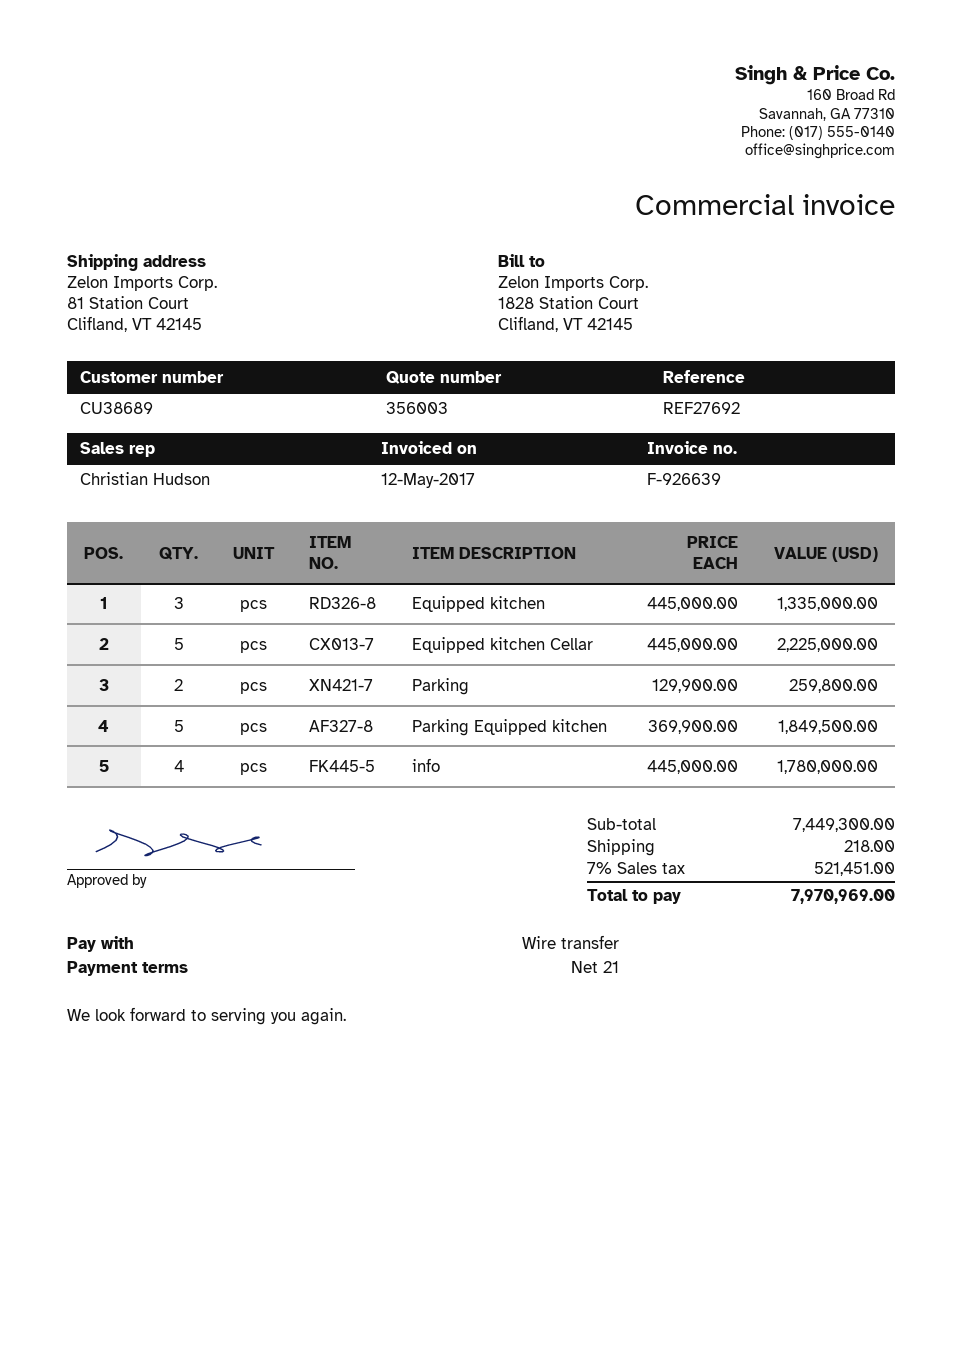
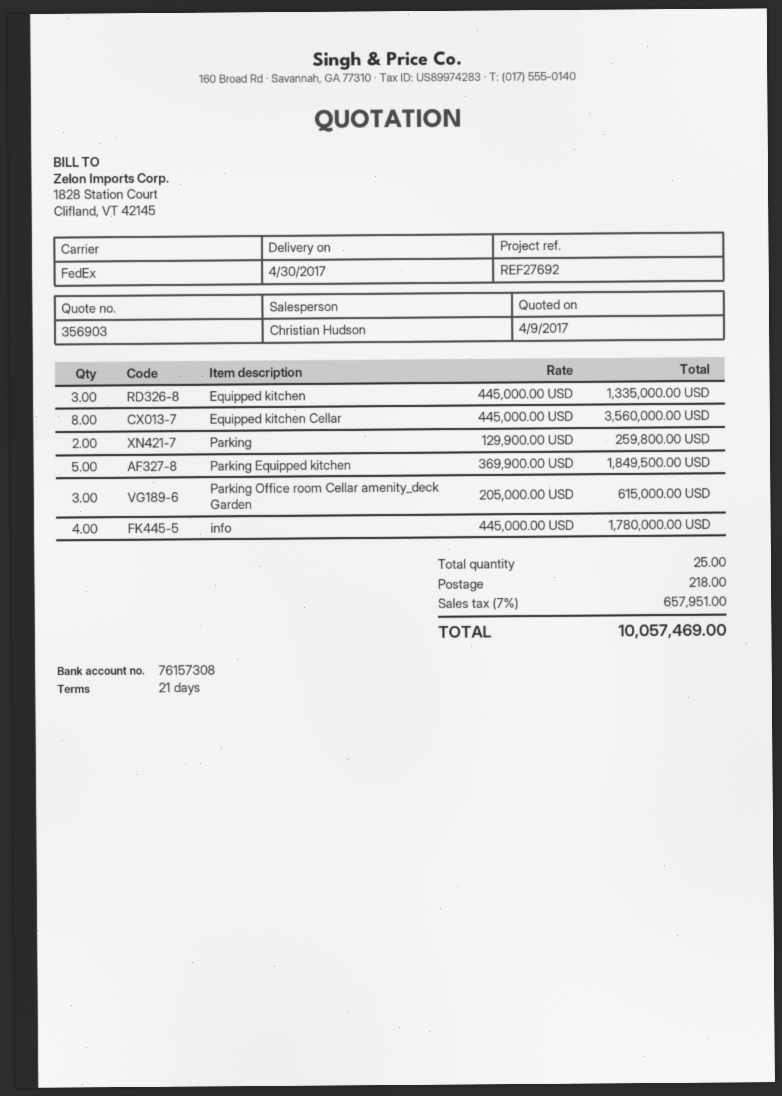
quote number: 356003 -> 356903
Equipped kitchen Cellar: 5 x 445000.00 = 2225000.00 -> 8 x 445000.00 = 3560000.00
Parking Office room Cellar amenity_deck Garden: none -> 3 x 205000.00 = 615000.00
tax: 7% = 521451.00 -> 7% = 657951.00
total: 7970969.00 -> 10057469.00

